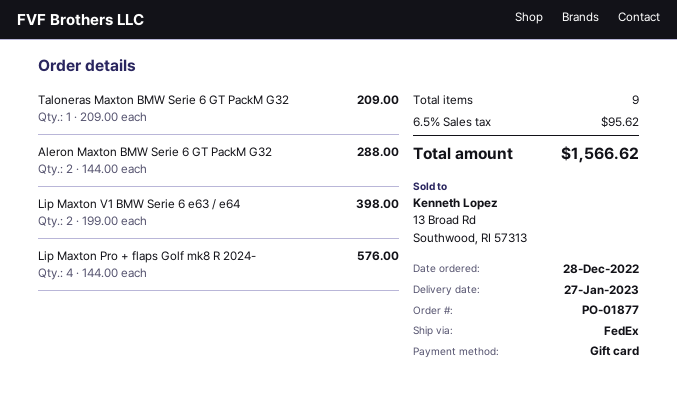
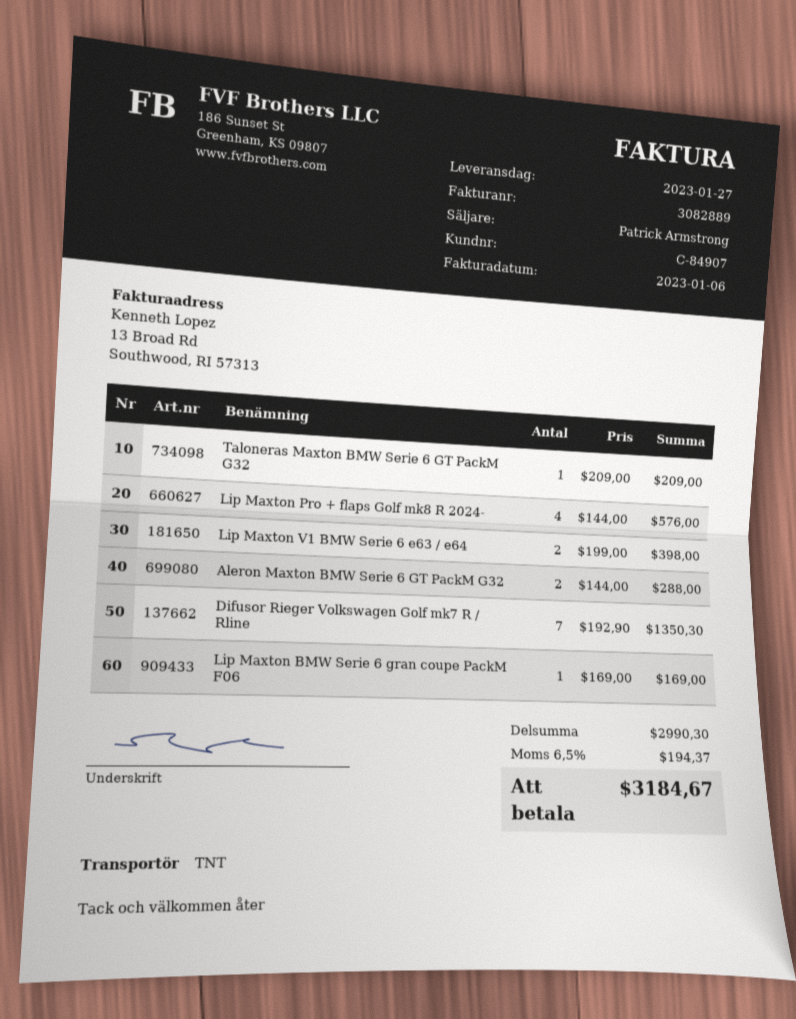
shipping method: FedEx -> TNT
Difusor Rieger Volkswagen Golf mk7 R / Rline: none -> 7 x 192.90 = 1350.30
Lip Maxton BMW Serie 6 gran coupe PackM F06: none -> 1 x 169.00 = 169.00
tax: 6.5% = 95.62 -> 6.5% = 194.37
total: 1566.62 -> 3184.67

